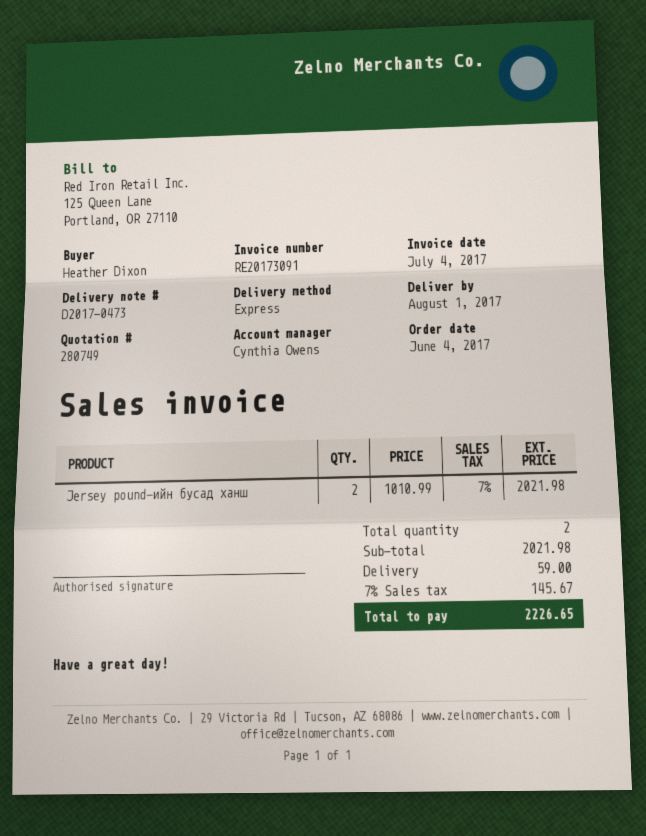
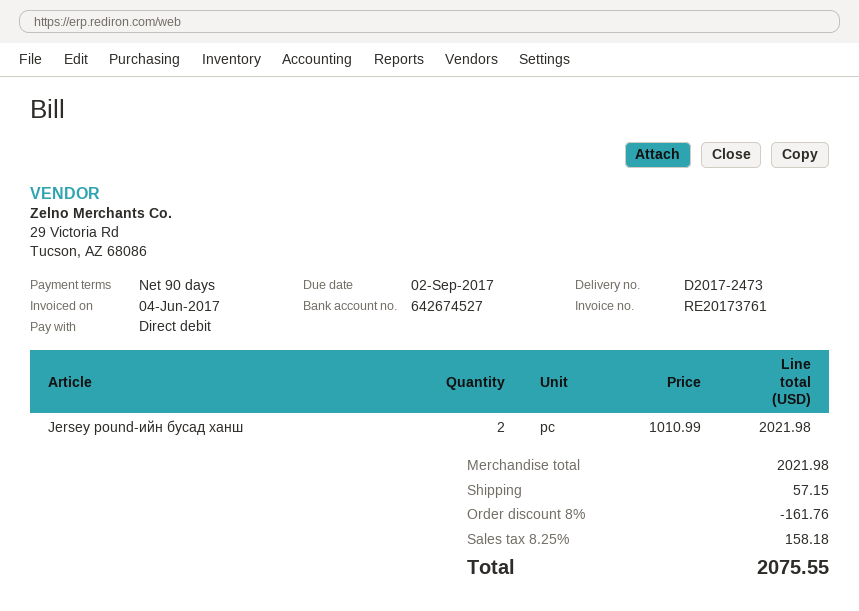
delivery note number: D2017-0473 -> D2017-2473
invoice number: RE20173091 -> RE20173761
invoice date: 2017-07-04 -> 2017-06-04
discount: none -> 8% = 161.76
shipping: 59.00 -> 57.15
tax: 7% = 145.67 -> 8.25% = 158.18
total: 2226.65 -> 2075.55

